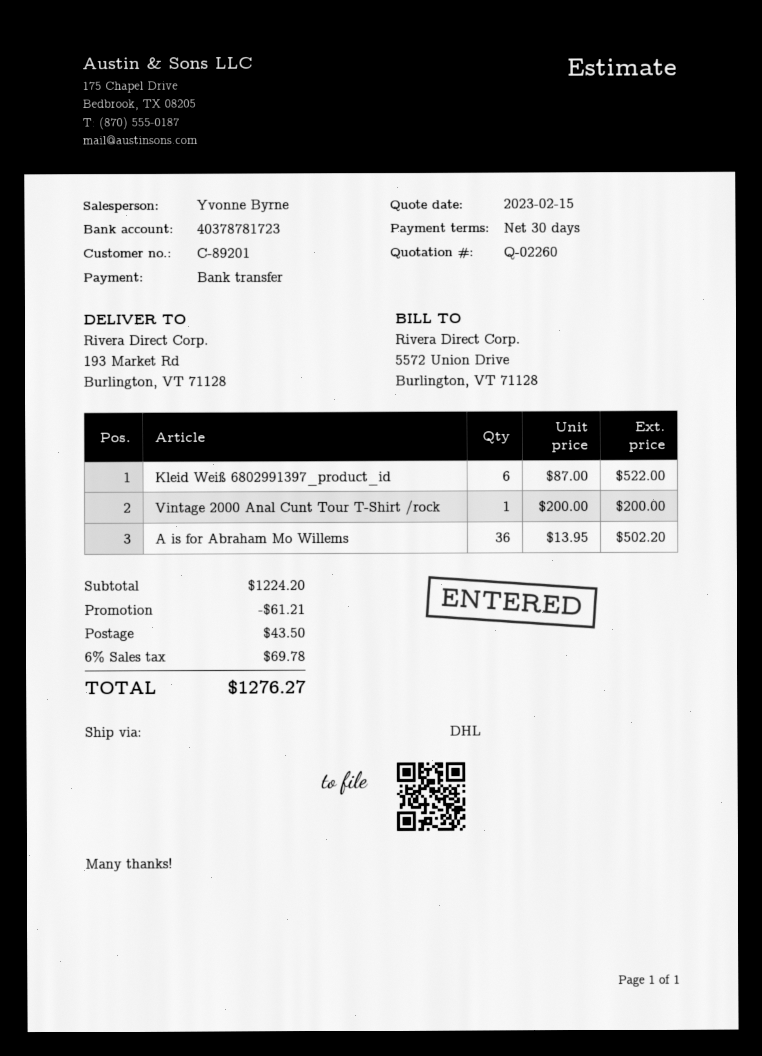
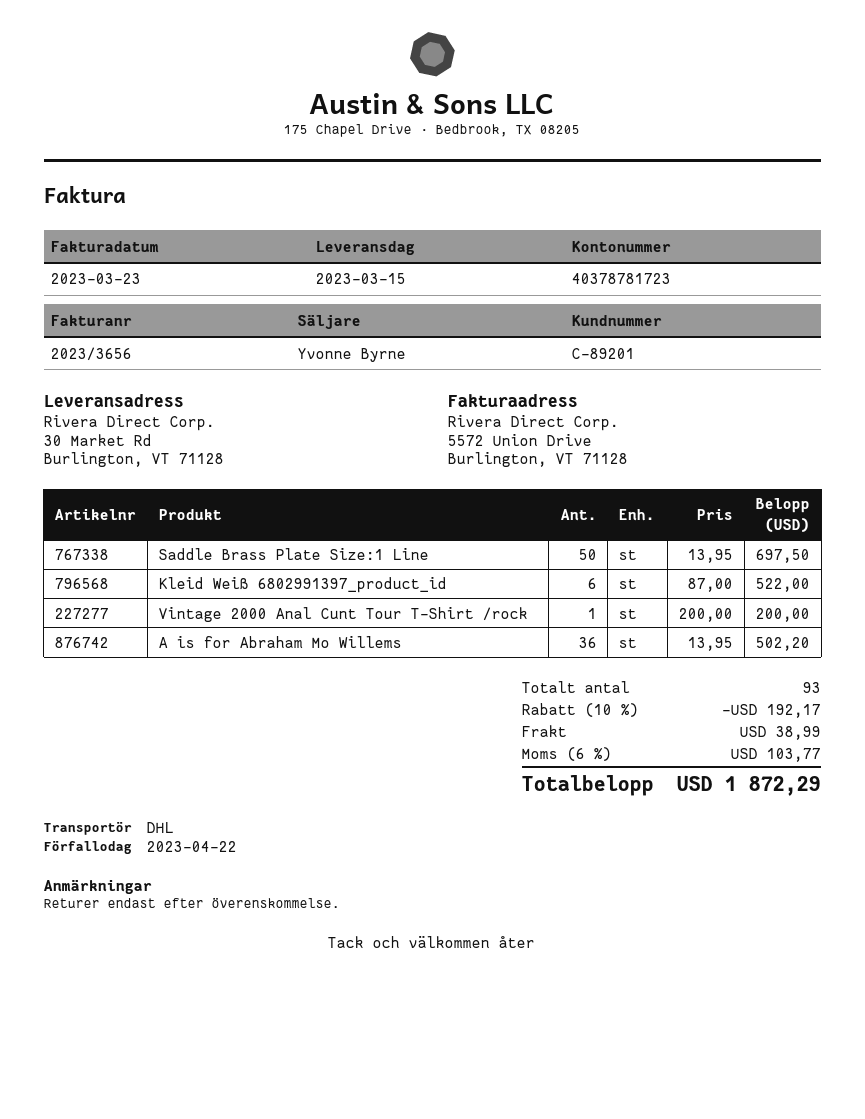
ship to: 193 Market Rd, Burlington, VT 71128 -> 30 Market Rd, Burlington, VT 71128
Saddle Brass Plate Size:1 Line: none -> 50 x 13.95 = 697.50
discount: 61.21 -> 192.17
shipping: 43.50 -> 38.99
tax: 6% = 69.78 -> 6% = 103.77
total: 1276.27 -> 1872.29

